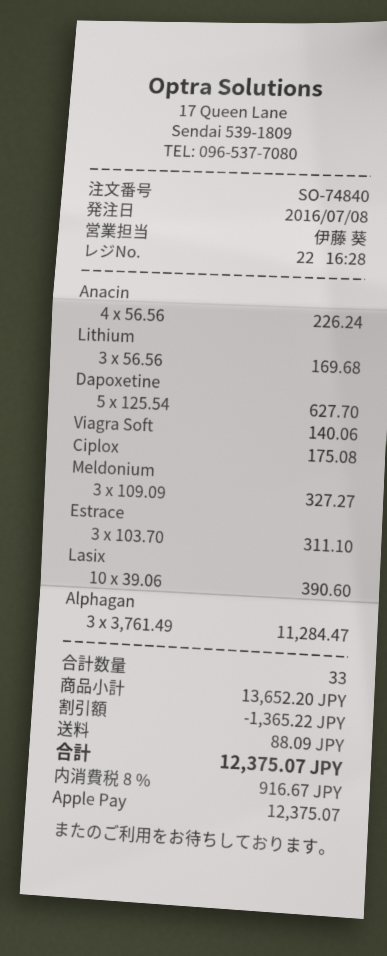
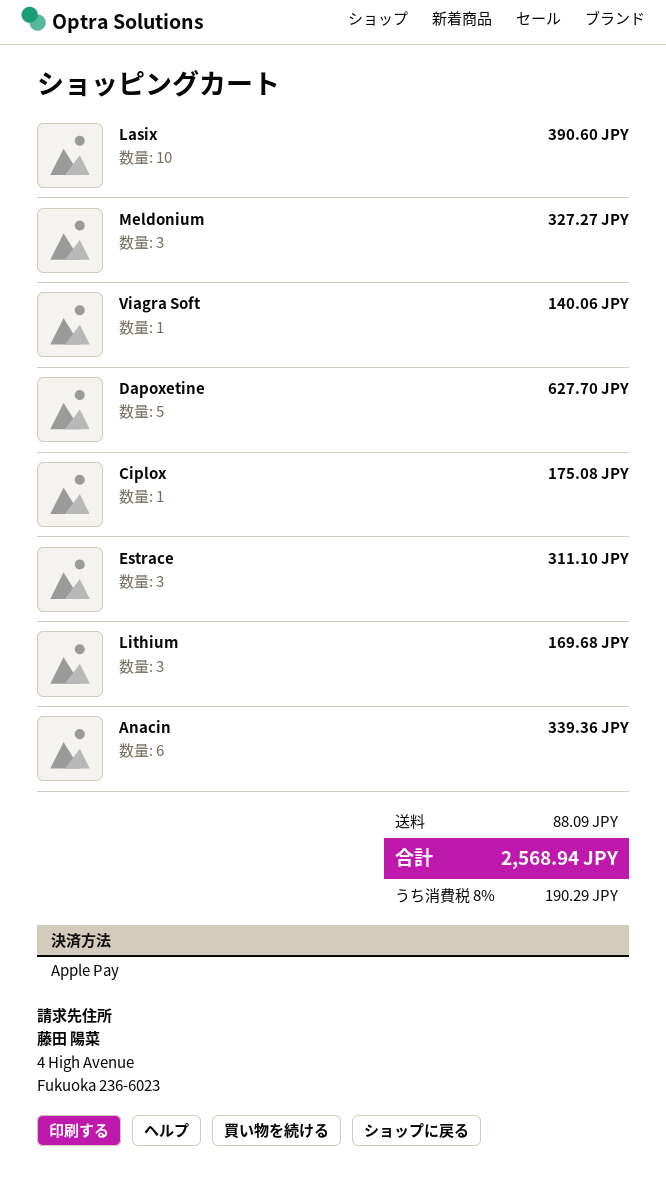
Anacin: 4 for 226.24 -> 6 for 339.36
Alphagan: 3 for 11284.47 -> none
discount: 1365.22 -> none
tax: 8% = 916.67 -> 8% = 190.29
total: 12375.07 -> 2568.94

